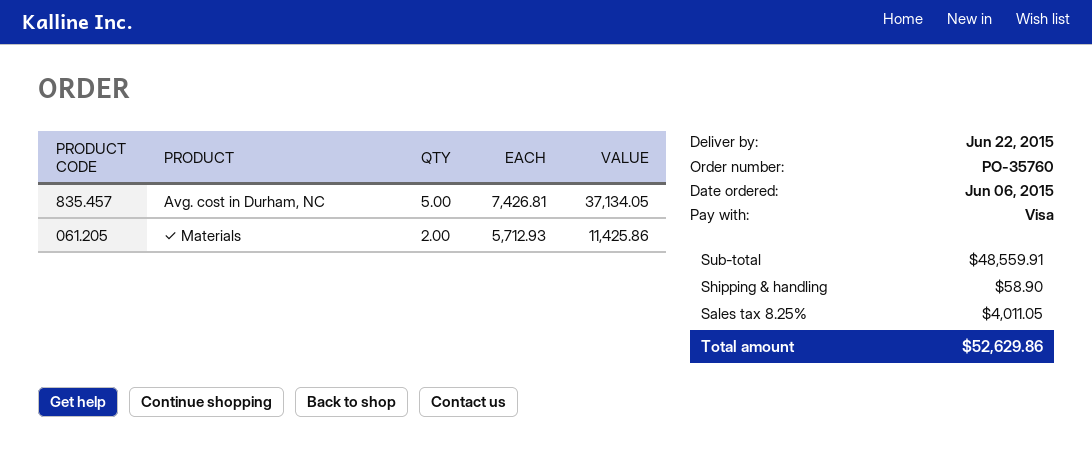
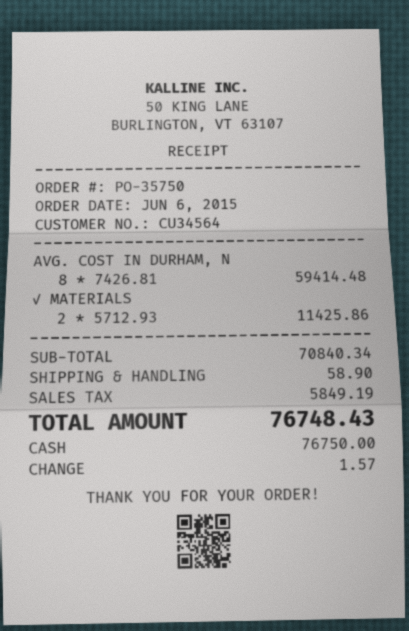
order number: PO-35760 -> PO-35750
payment method: Visa -> cash
Avg. cost in Durham, NC: 5 x 7426.81 = 37134.05 -> 8 x 7426.81 = 59414.48
subtotal: 48559.91 -> 70840.34
tax: 4011.05 -> 5849.19
total: 52629.86 -> 76748.43

